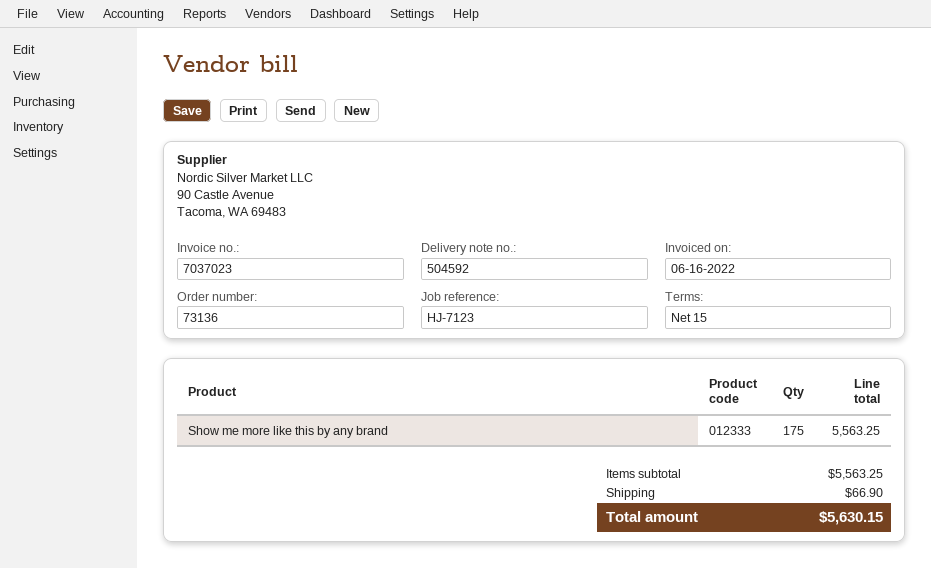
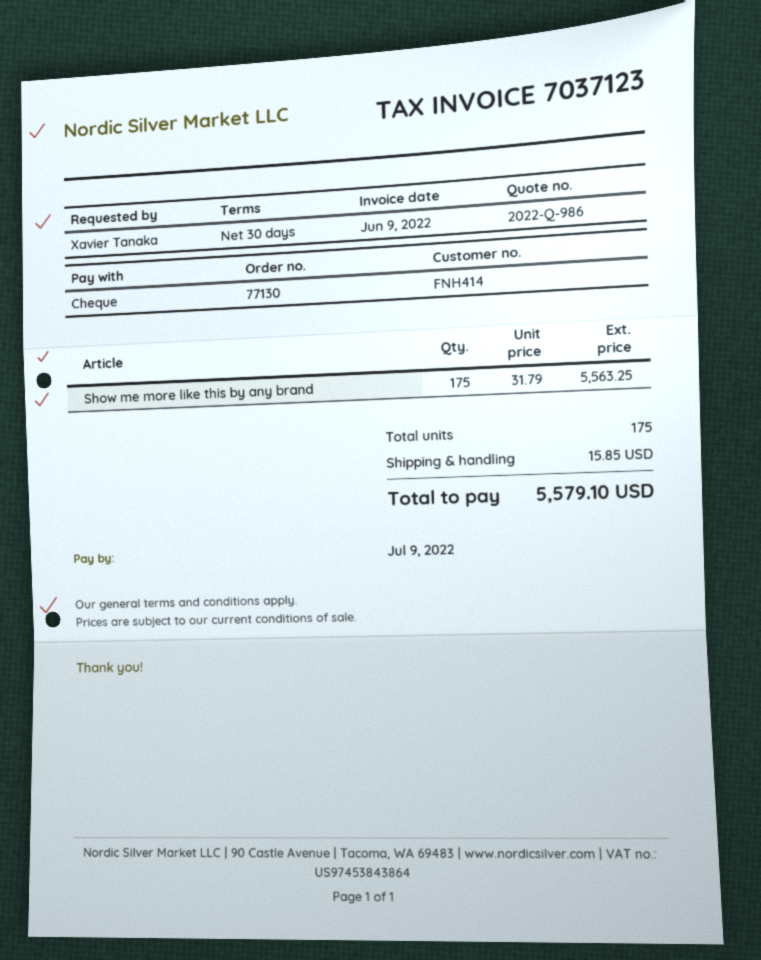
order number: 73136 -> 77130
invoice number: 7037023 -> 7037123
invoice date: 2022-06-16 -> 2022-06-09
payment terms: 15 days -> 30 days
shipping: 66.90 -> 15.85
total: 5630.15 -> 5579.10

